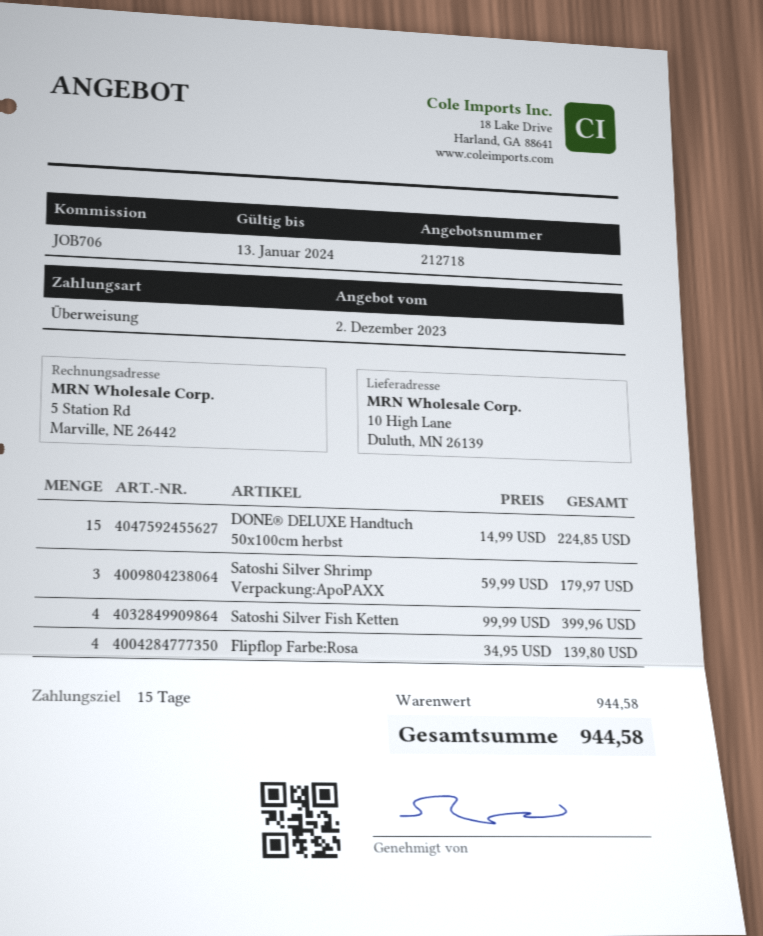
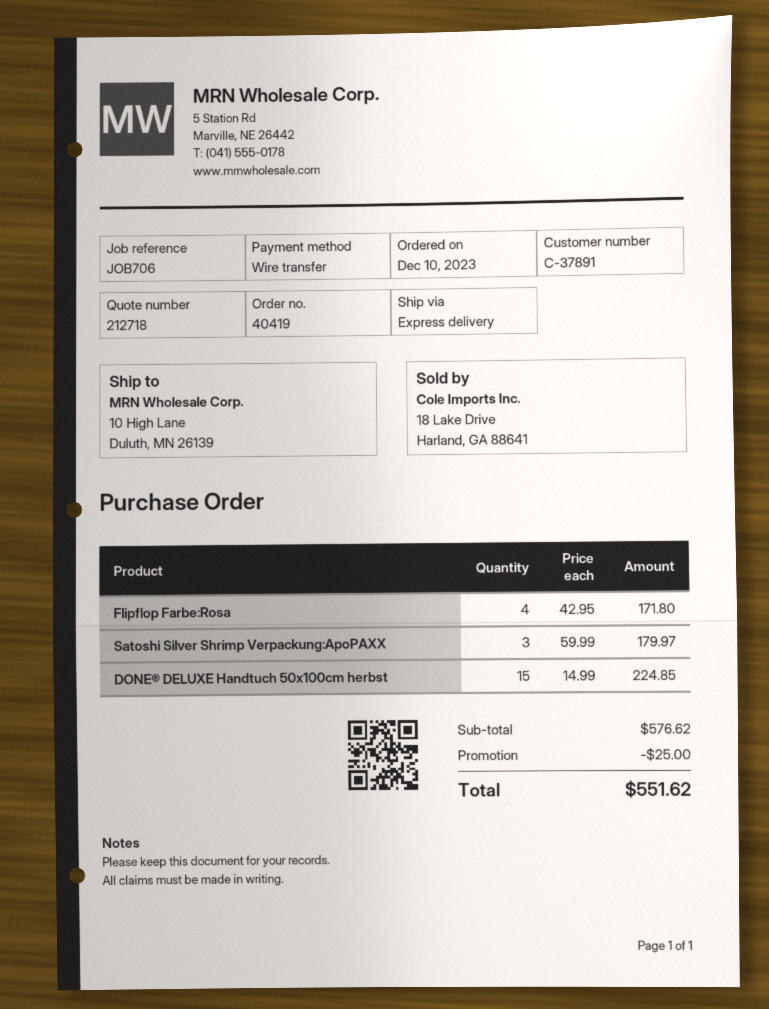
Satoshi Silver Fish Ketten: 4 x 99.99 = 399.96 -> none
Flipflop Farbe:Rosa: 4 x 34.95 = 139.80 -> 4 x 42.95 = 171.80
subtotal: 944.58 -> 576.62
discount: none -> 25.00
total: 944.58 -> 551.62

